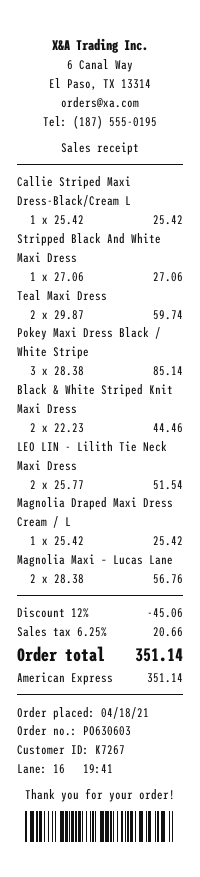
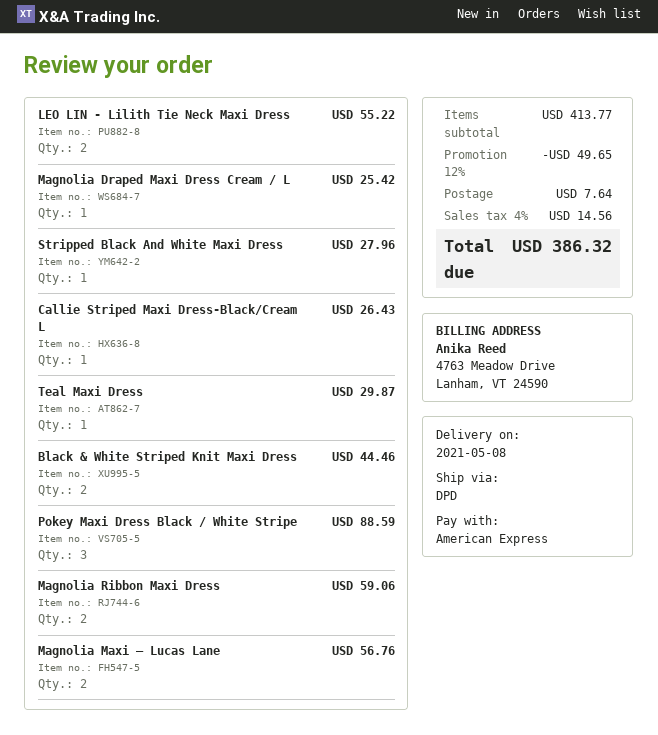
Callie Striped Maxi Dress-Black/Cream L: 1 for 25.42 -> 1 for 26.43
Stripped Black And White Maxi Dress: 1 for 27.06 -> 1 for 27.96
Teal Maxi Dress: 2 for 59.74 -> 1 for 29.87
Pokey Maxi Dress Black / White Stripe: 3 for 85.14 -> 3 for 88.59
LEO LIN - Lilith Tie Neck Maxi Dress: 2 for 51.54 -> 2 for 55.22
Magnolia Ribbon Maxi Dress: none -> 2 for 59.06
discount: 12% = 45.06 -> 12% = 49.65
shipping: none -> 7.64
tax: 6.25% = 20.66 -> 4% = 14.56
total: 351.14 -> 386.32

